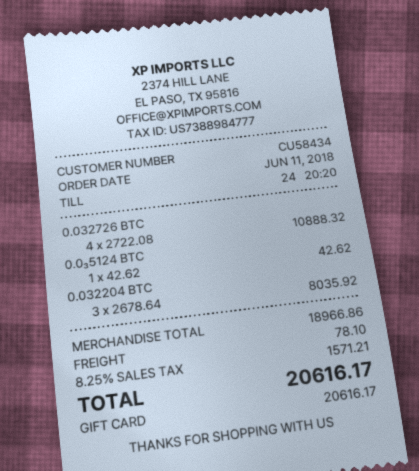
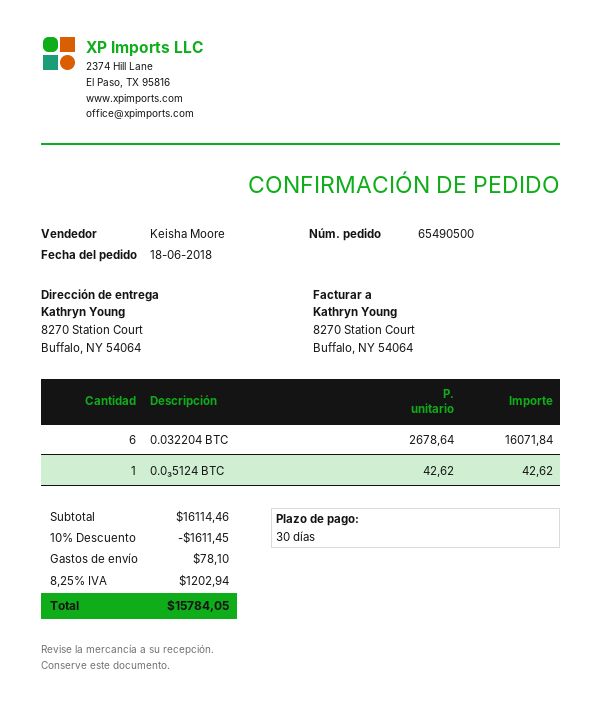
order date: 2018-06-11 -> 2018-06-18
0.032726 BTC: 4 x 2722.08 = 10888.32 -> none
0.032204 BTC: 3 x 2678.64 = 8035.92 -> 6 x 2678.64 = 16071.84
subtotal: 18966.86 -> 16114.46
discount: none -> 10% = 1611.45
tax: 8.25% = 1571.21 -> 8.25% = 1202.94
total: 20616.17 -> 15784.05

